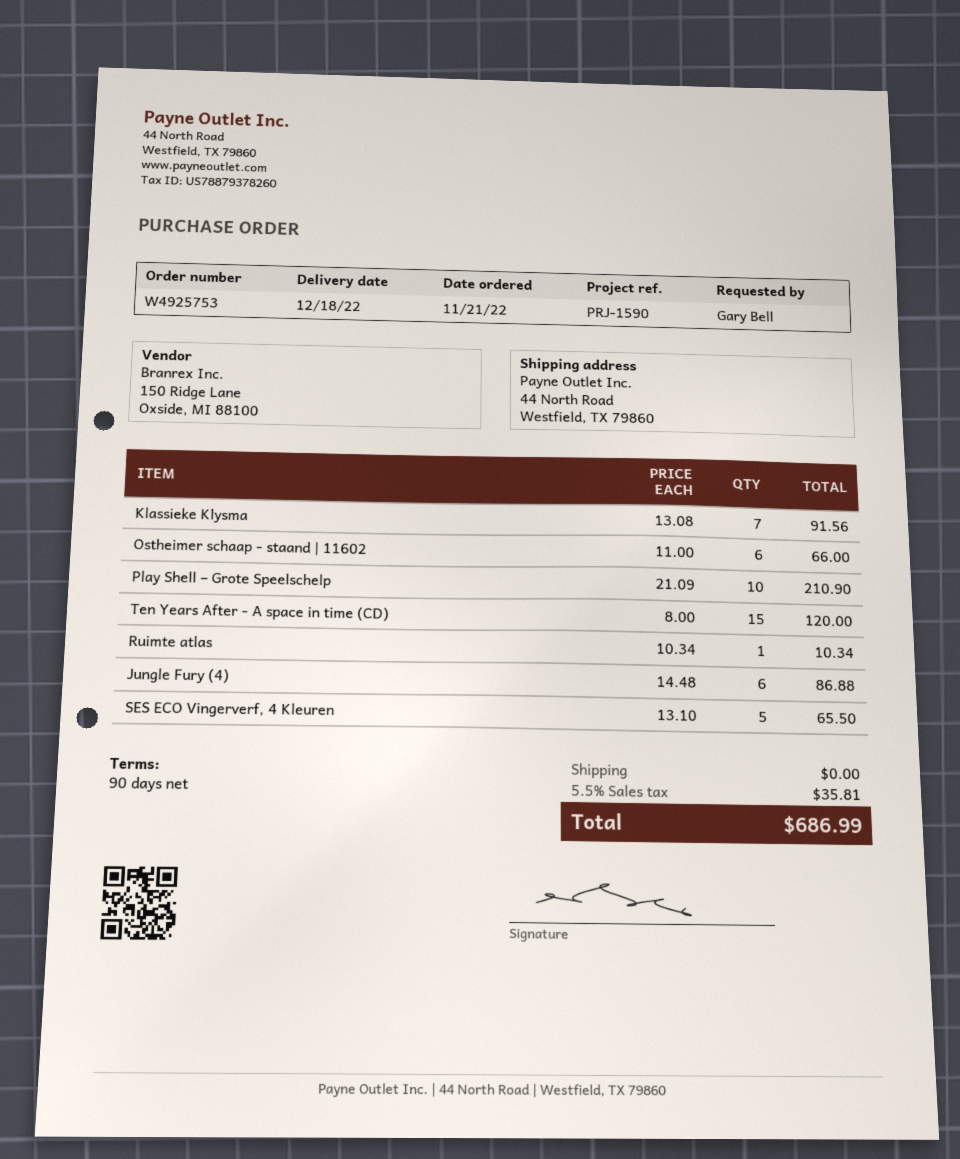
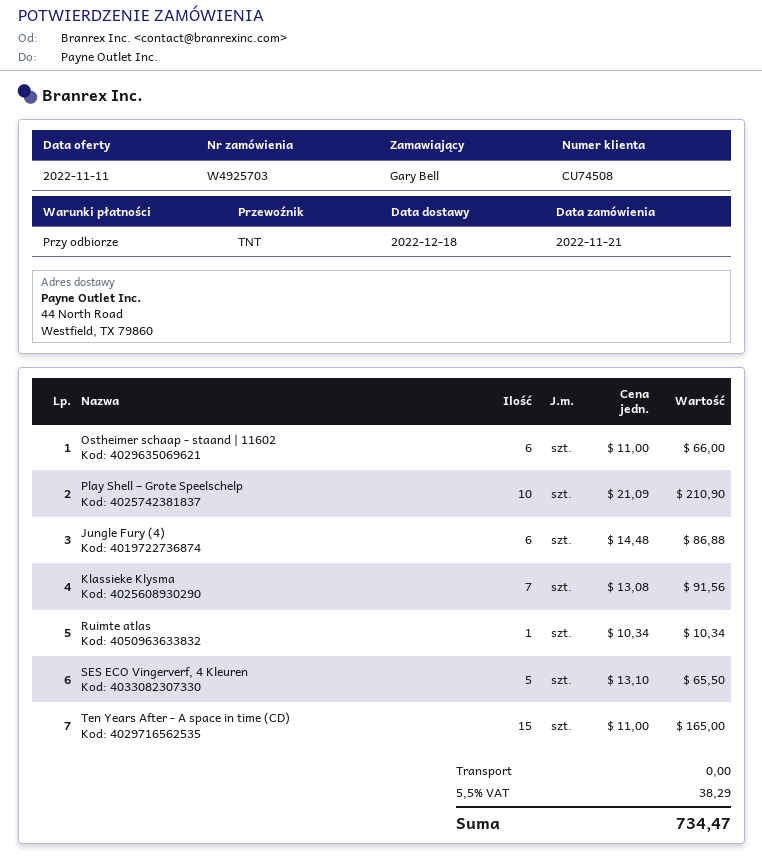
order number: W4925753 -> W4925703
payment terms: 90 days -> on receipt
Ten Years After - A space in time (CD): 15 x 8.00 = 120.00 -> 15 x 11.00 = 165.00
tax: 5.5% = 35.81 -> 5.5% = 38.29
total: 686.99 -> 734.47

